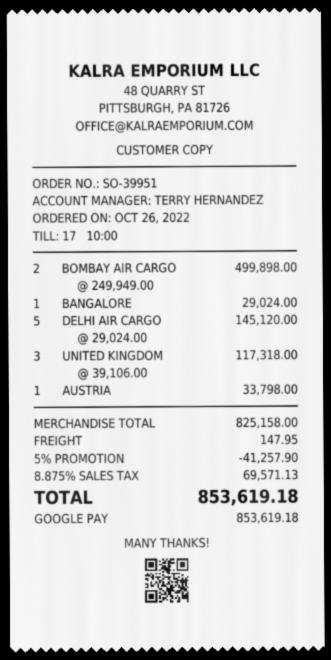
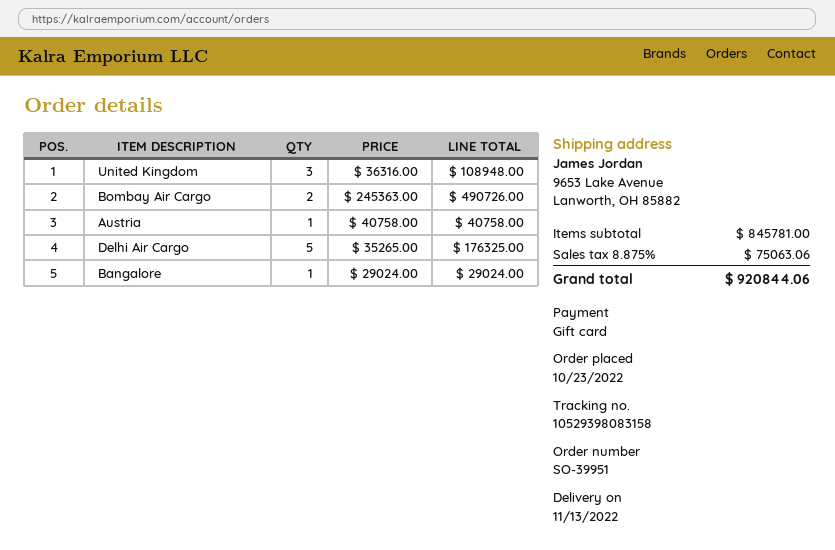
order date: 2022-10-26 -> 2022-10-23
payment method: Google Pay -> gift card
BOMBAY AIR CARGO: 2 x 249949.00 = 499898.00 -> 2 x 245363.00 = 490726.00
DELHI AIR CARGO: 5 x 29024.00 = 145120.00 -> 5 x 35265.00 = 176325.00
UNITED KINGDOM: 3 x 39106.00 = 117318.00 -> 3 x 36316.00 = 108948.00
AUSTRIA: 1 x 33798.00 = 33798.00 -> 1 x 40758.00 = 40758.00
subtotal: 825158.00 -> 845781.00
discount: 5% = 41257.90 -> none
shipping: 147.95 -> none
tax: 8.875% = 69571.13 -> 8.875% = 75063.06
total: 853619.18 -> 920844.06

